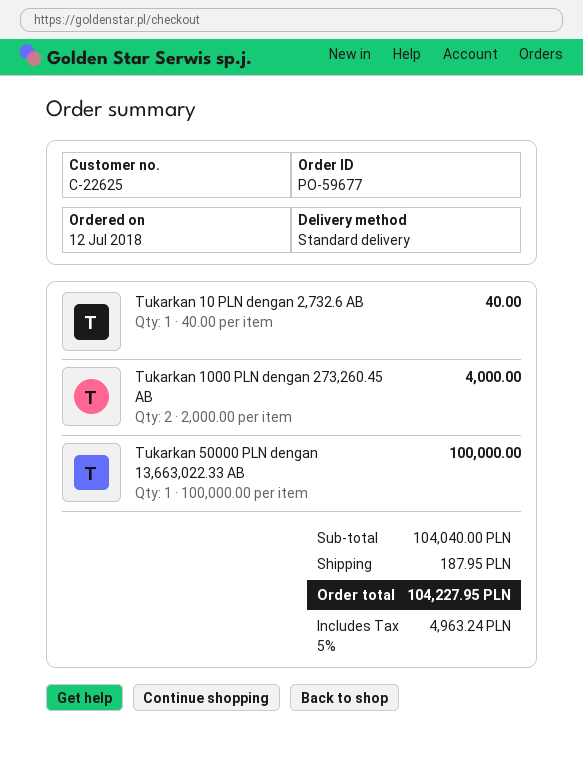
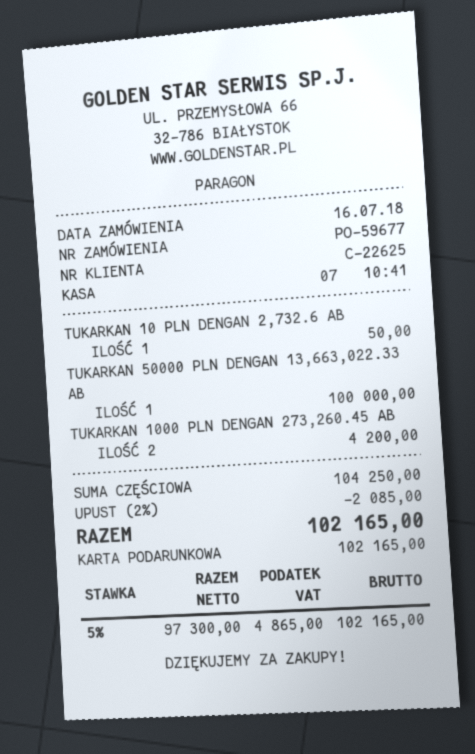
order date: 2018-07-12 -> 2018-07-16
Tukarkan 10 PLN dengan 2,732.6 AB: 1 for 40.00 -> 1 for 50.00
Tukarkan 1000 PLN dengan 273,260.45 AB: 2 for 4000.00 -> 2 for 4200.00
subtotal: 104040.00 -> 104250.00
discount: none -> 2% = 2085.00
shipping: 187.95 -> none
tax: 5% = 4963.24 -> 5% = 4865.00
total: 104227.95 -> 102165.00

